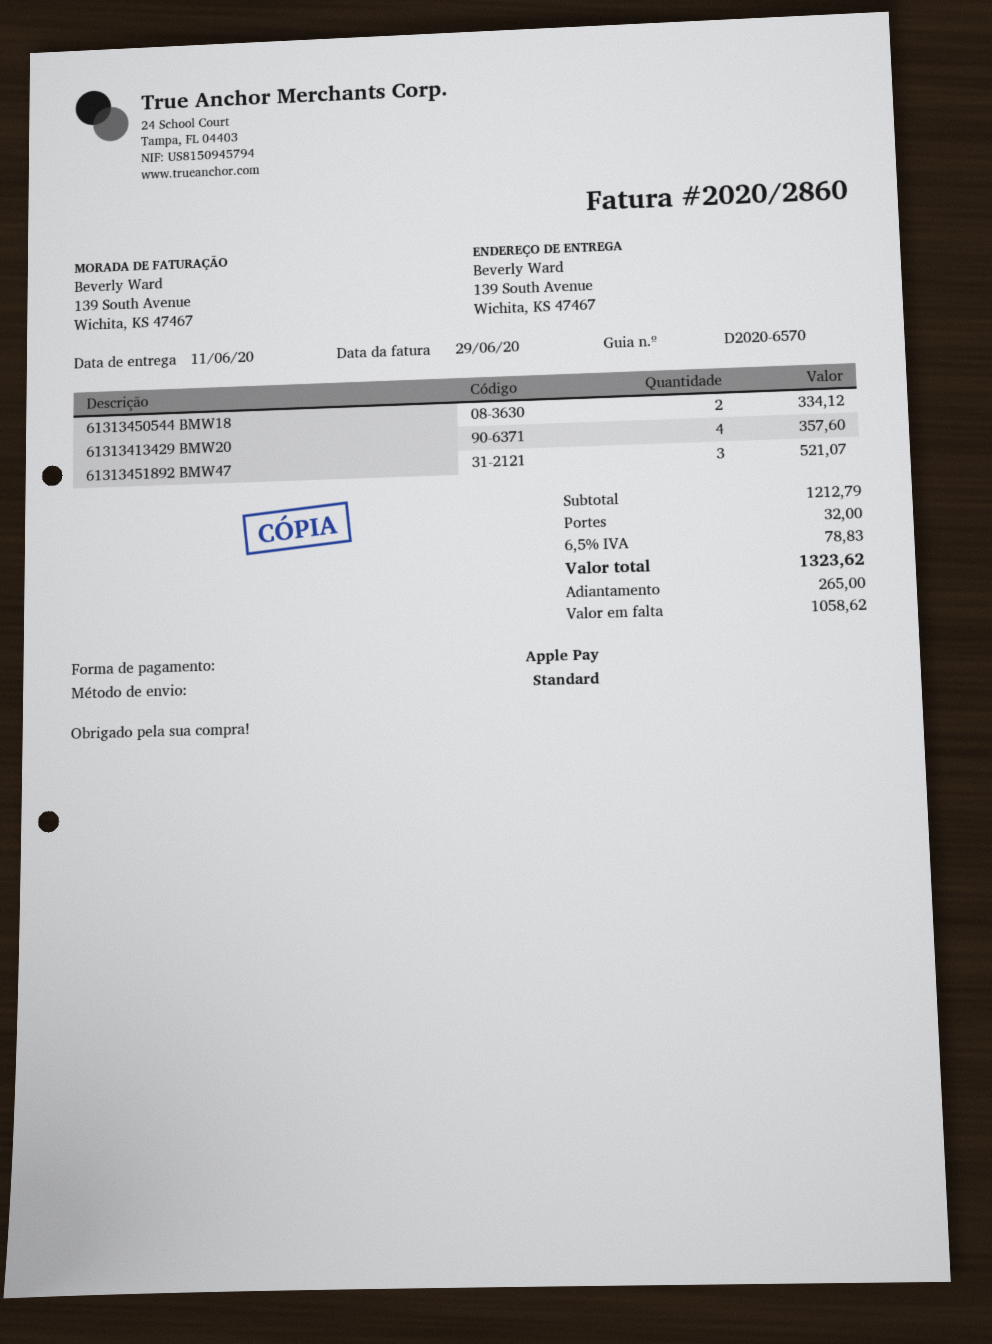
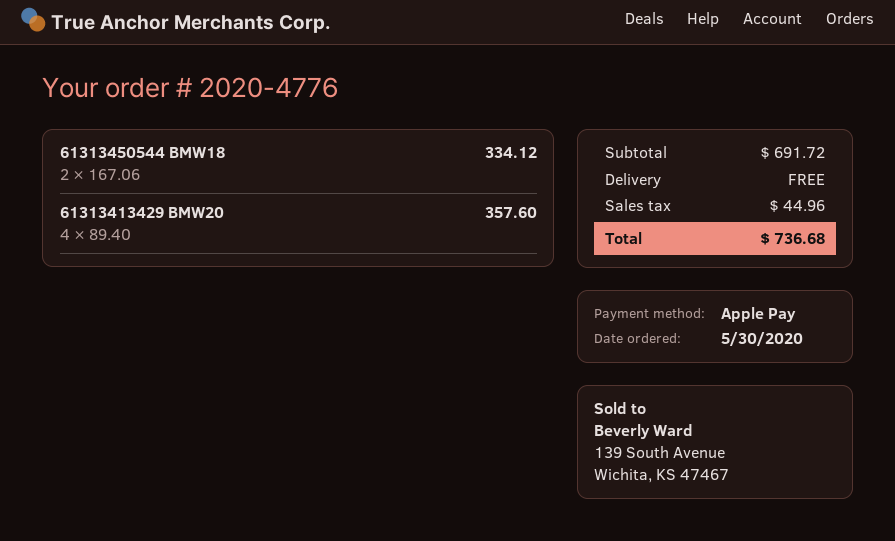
61313451892 BMW47: 3 for 521.07 -> none
subtotal: 1212.79 -> 691.72
shipping: 32.00 -> 0.00
tax: 78.83 -> 44.96
total: 1323.62 -> 736.68

